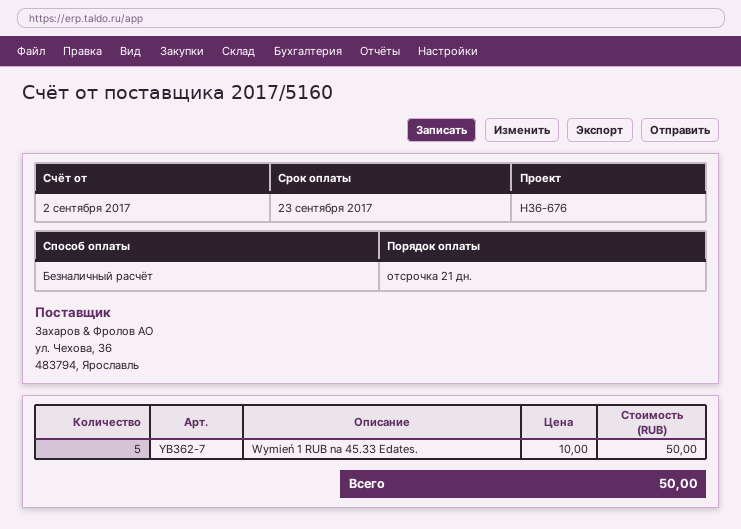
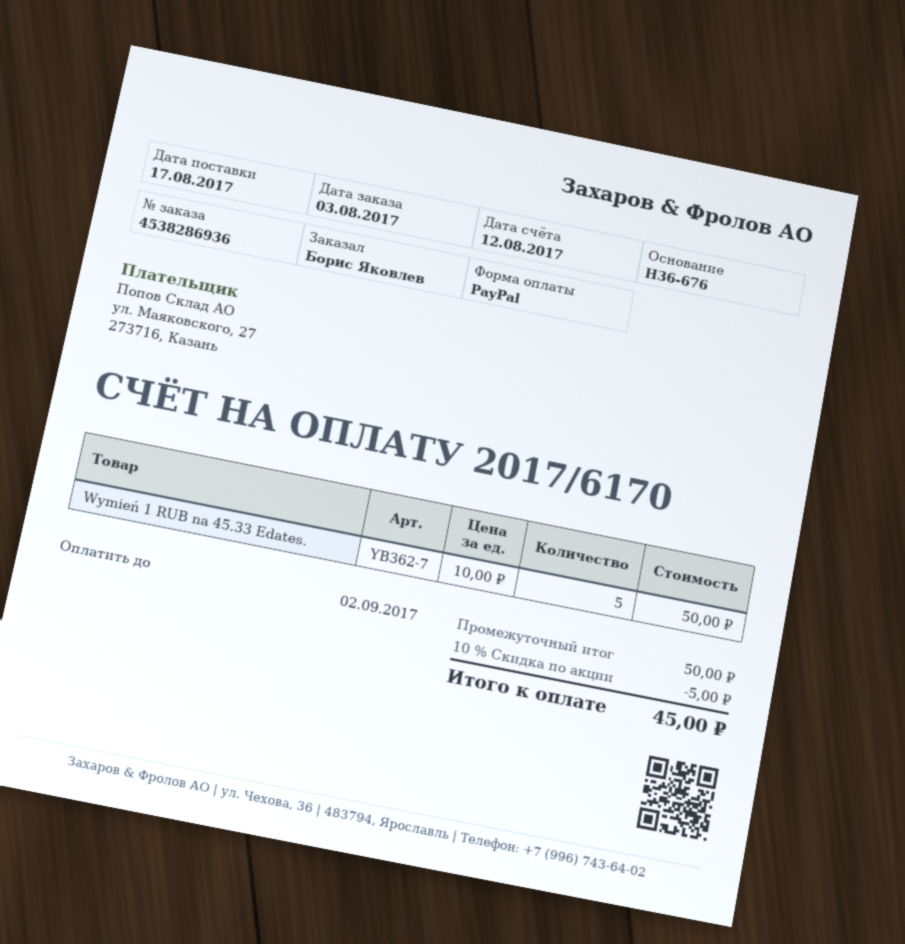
invoice number: 2017/5160 -> 2017/6170
invoice date: 2017-09-02 -> 2017-08-12
due date: 2017-09-23 -> 2017-09-02
payment method: bank transfer -> PayPal
discount: none -> 10% = 5.00
total: 50.00 -> 45.00

